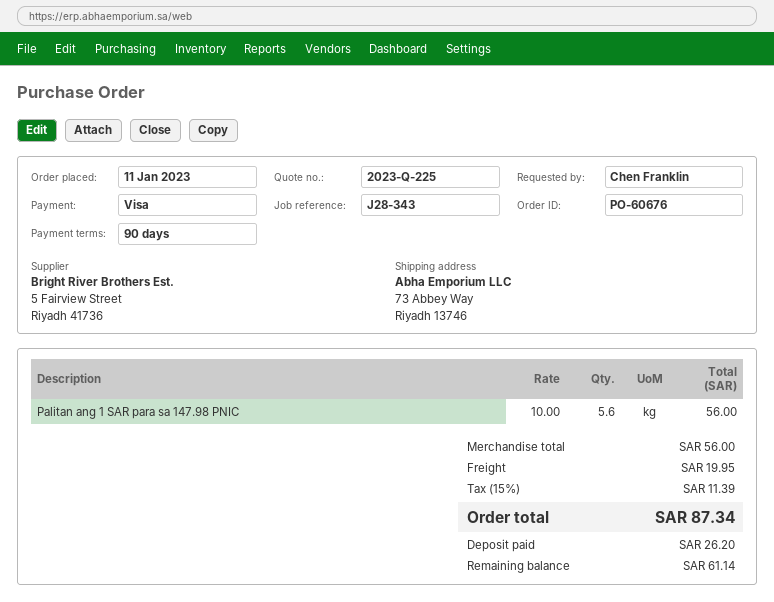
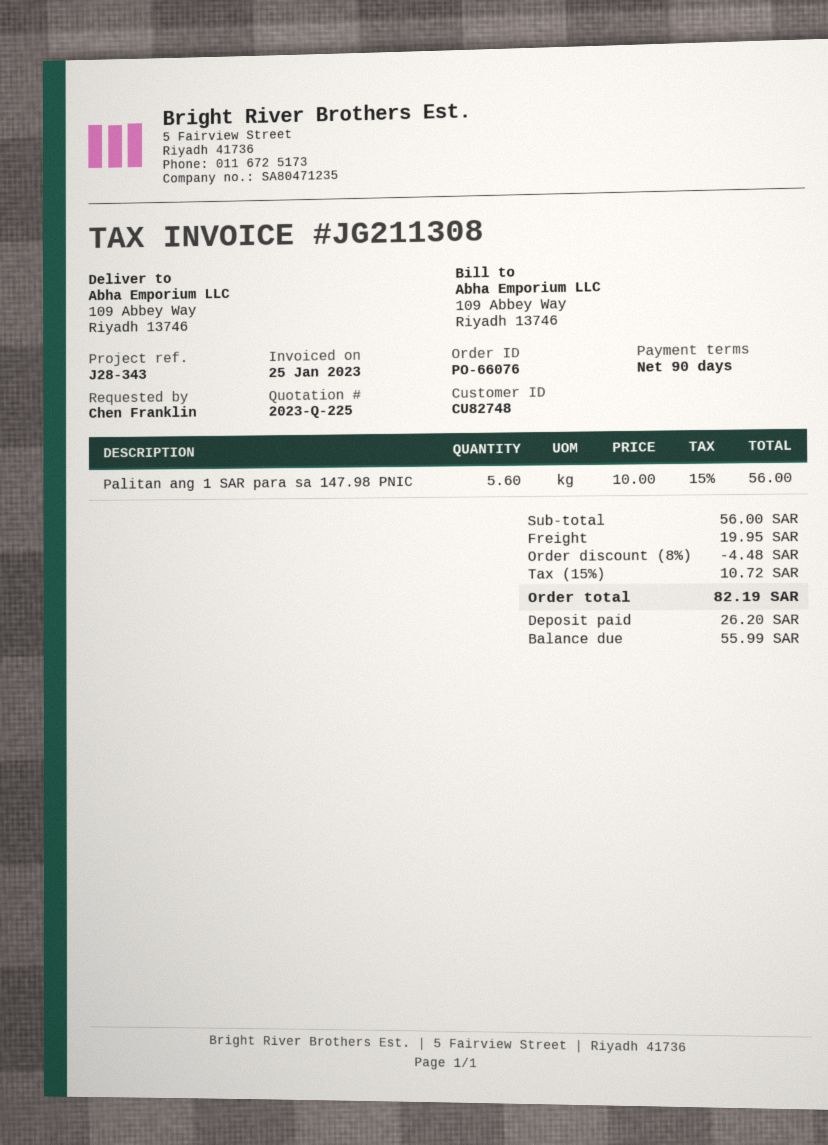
order number: PO-60676 -> PO-66076
ship to: 73 Abbey Way, Riyadh 13746 -> 109 Abbey Way, Riyadh 13746
discount: none -> 8% = 4.48
tax: 15% = 11.39 -> 15% = 10.72
total: 87.34 -> 82.19
balance: 61.14 -> 55.99

